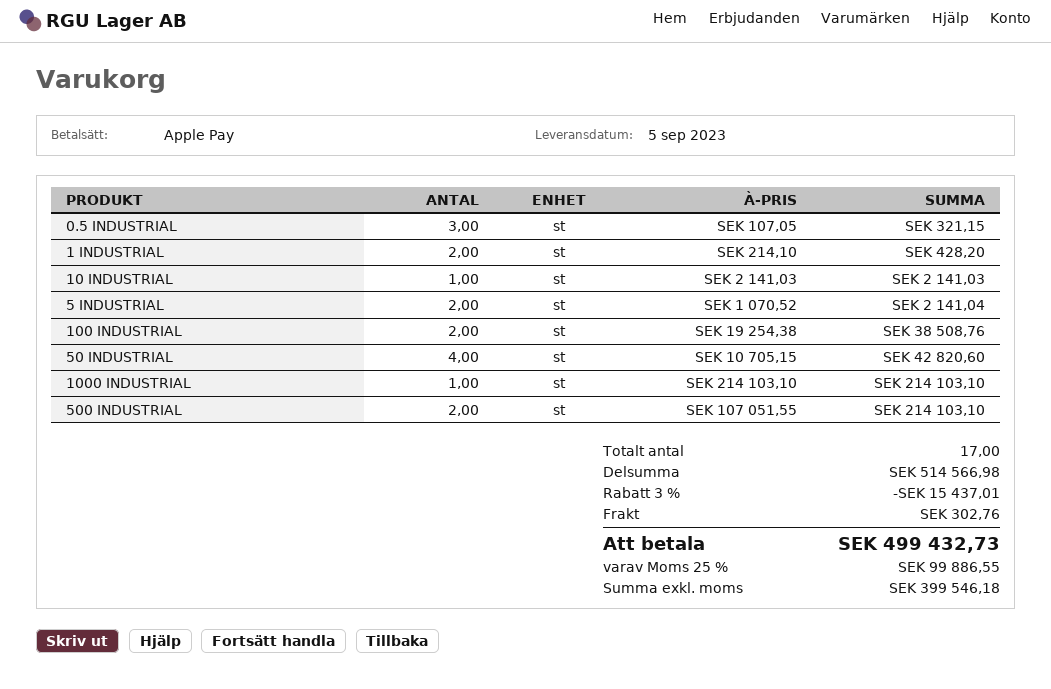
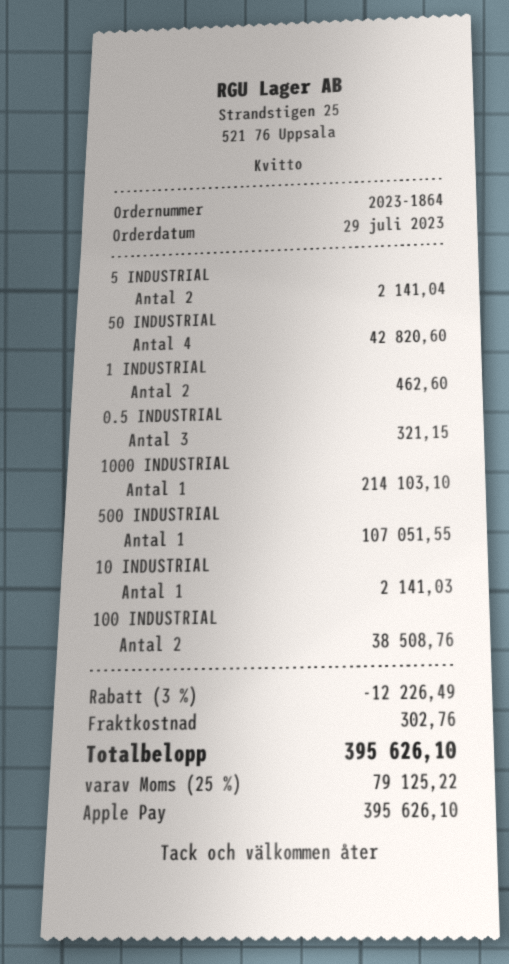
1 INDUSTRIAL: 2 for 428.20 -> 2 for 462.60
500 INDUSTRIAL: 2 for 214103.10 -> 1 for 107051.55
discount: 3% = 15437.01 -> 3% = 12226.49
tax: 25% = 99886.55 -> 25% = 79125.22
total: 499432.73 -> 395626.10

